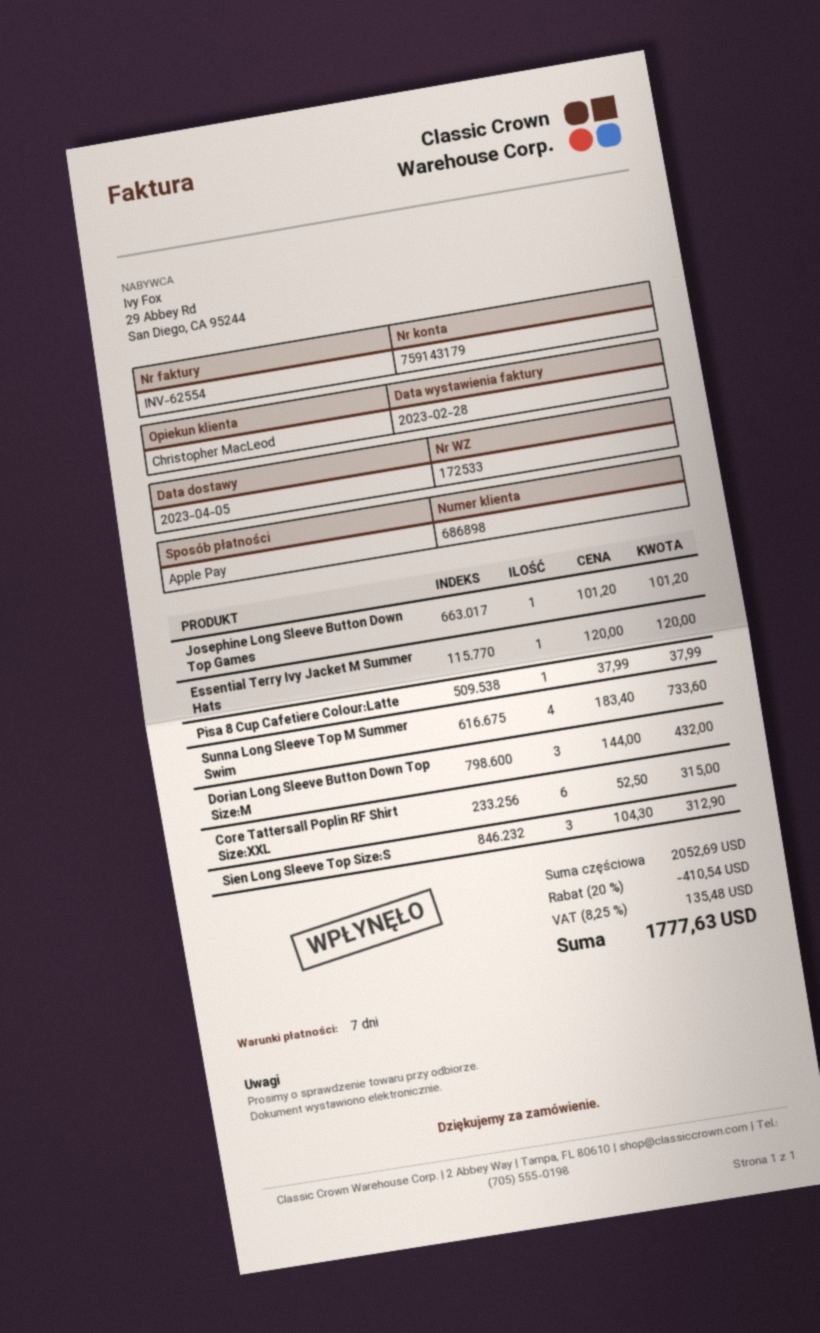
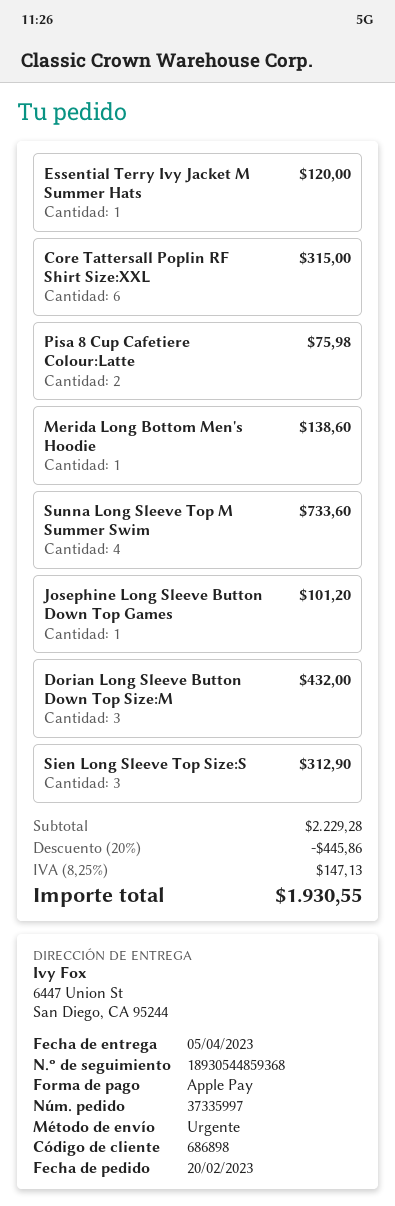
Pisa 8 Cup Cafetiere Colour:Latte: 1 for 37.99 -> 2 for 75.98
Merida Long Bottom Men's Hoodie: none -> 1 for 138.60
subtotal: 2052.69 -> 2229.28
discount: 20% = 410.54 -> 20% = 445.86
tax: 8.25% = 135.48 -> 8.25% = 147.13
total: 1777.63 -> 1930.55

